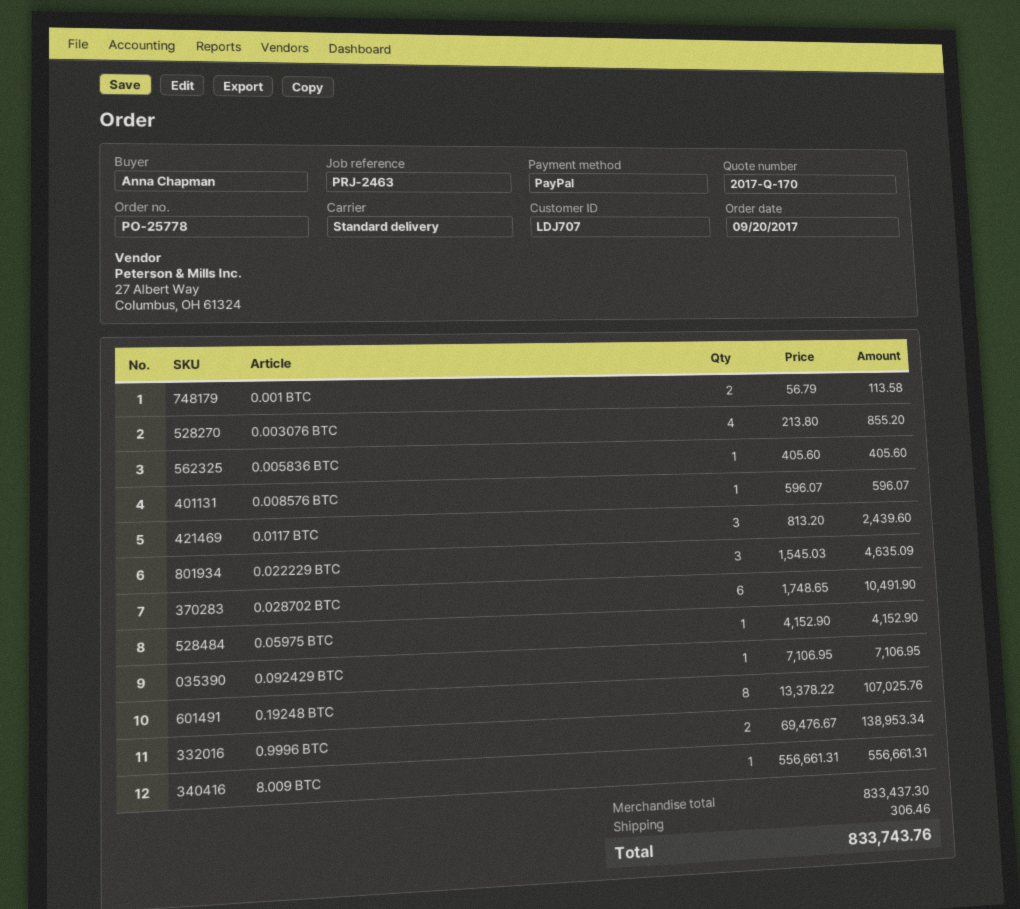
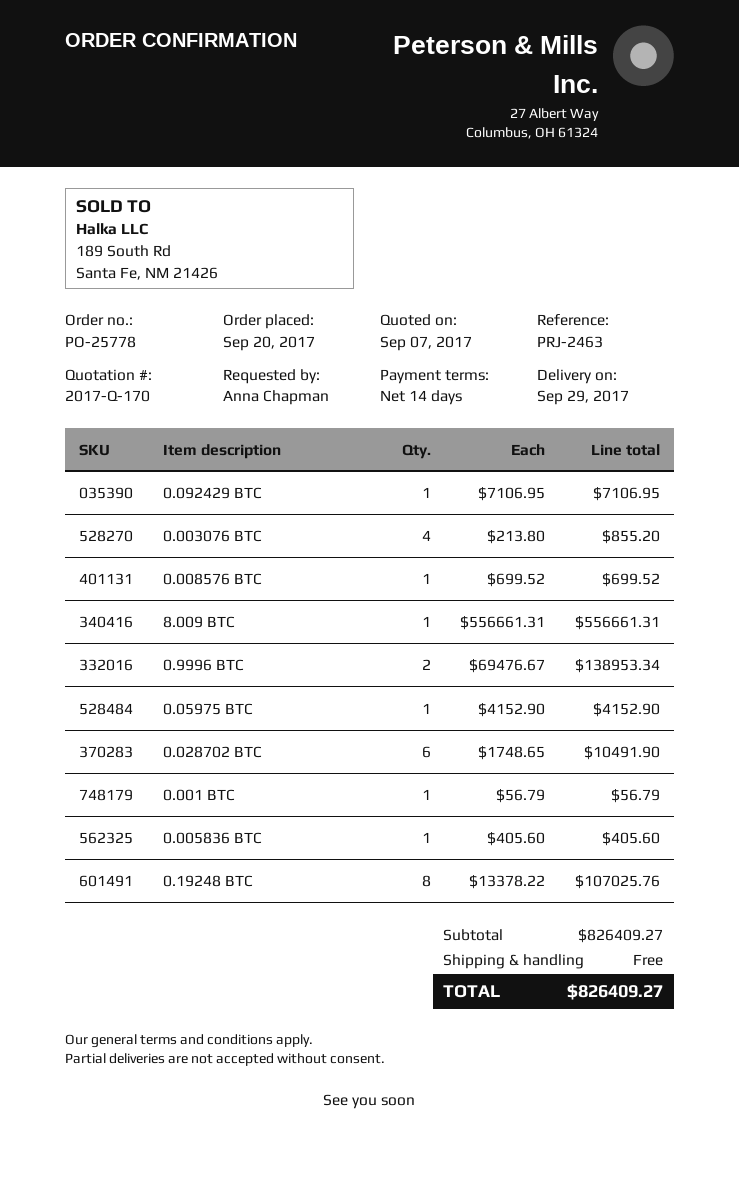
0.001 BTC: 2 x 56.79 = 113.58 -> 1 x 56.79 = 56.79
0.008576 BTC: 1 x 596.07 = 596.07 -> 1 x 699.52 = 699.52
0.0117 BTC: 3 x 813.20 = 2439.60 -> none
0.022229 BTC: 3 x 1545.03 = 4635.09 -> none
subtotal: 833437.30 -> 826409.27
shipping: 306.46 -> 0.00
total: 833743.76 -> 826409.27

